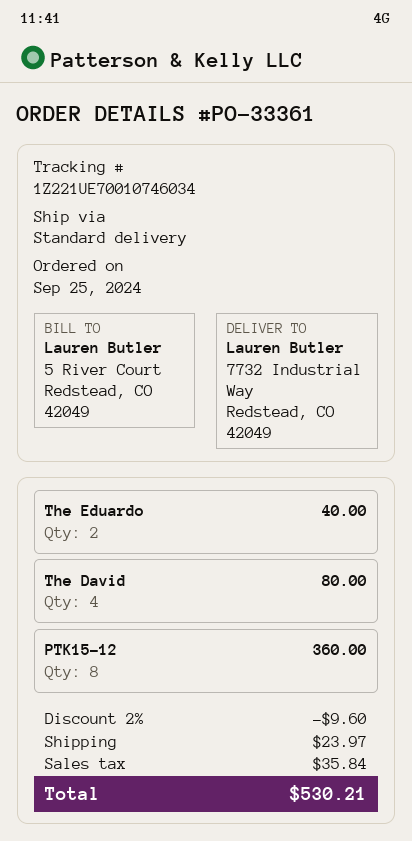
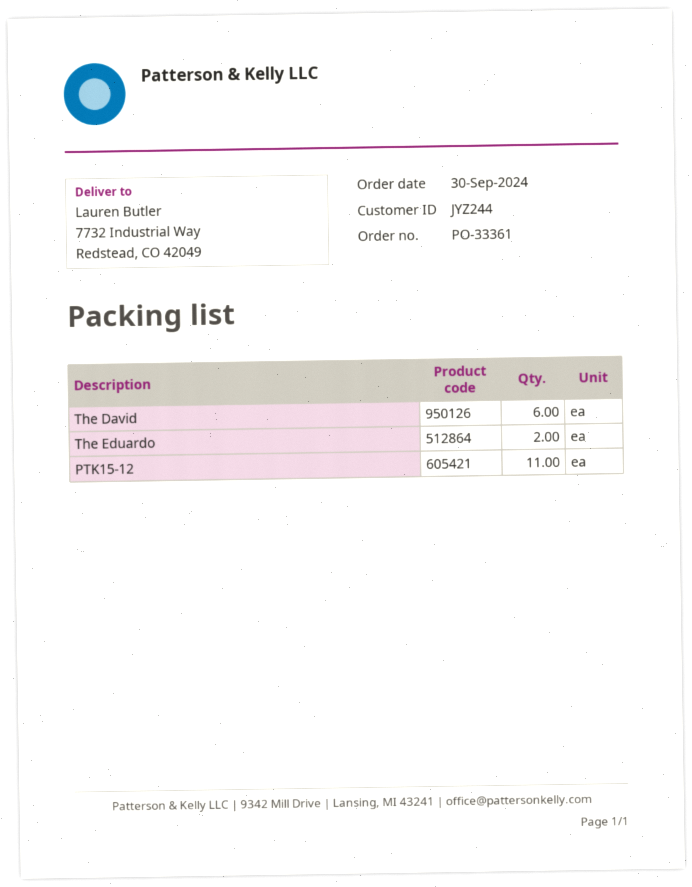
order date: 2024-09-25 -> 2024-09-30
The David: 4 -> 6
PTK15-12: 8 -> 11

